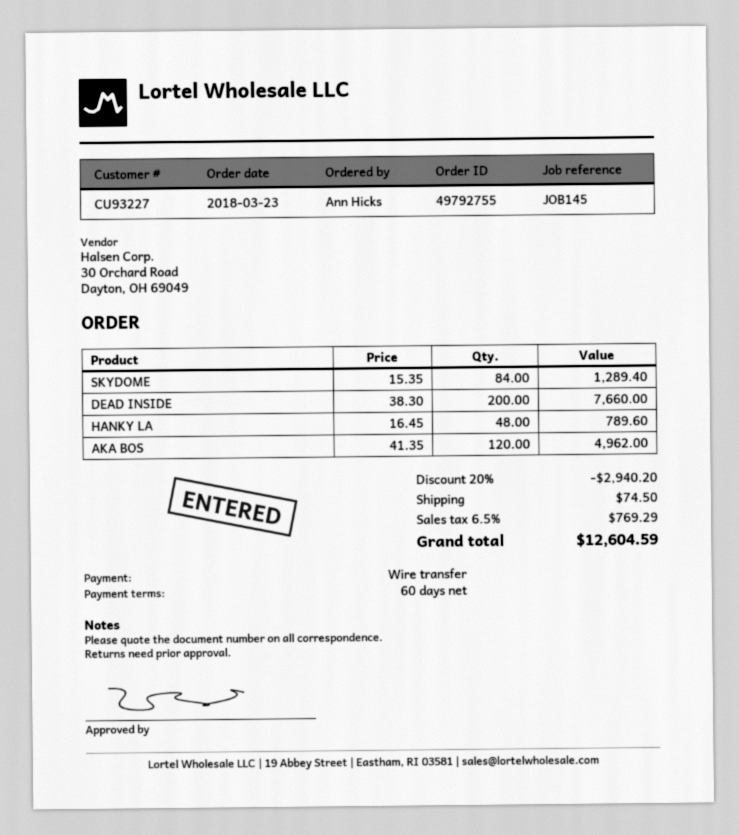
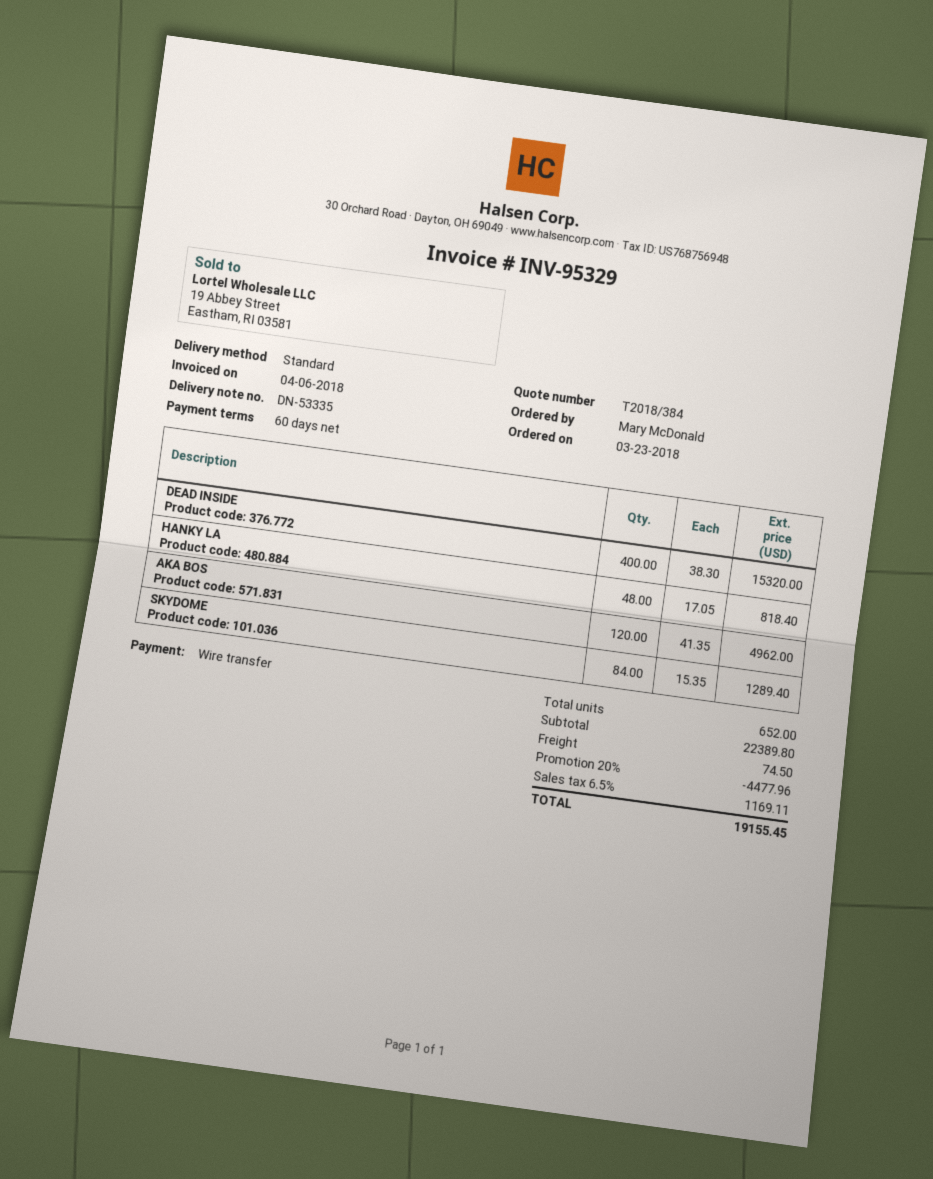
ordered by: Ann Hicks -> Mary McDonald
DEAD INSIDE: 200 x 38.30 = 7660.00 -> 400 x 38.30 = 15320.00
HANKY LA: 48 x 16.45 = 789.60 -> 48 x 17.05 = 818.40
discount: 20% = 2940.20 -> 20% = 4477.96
tax: 6.5% = 769.29 -> 6.5% = 1169.11
total: 12604.59 -> 19155.45

